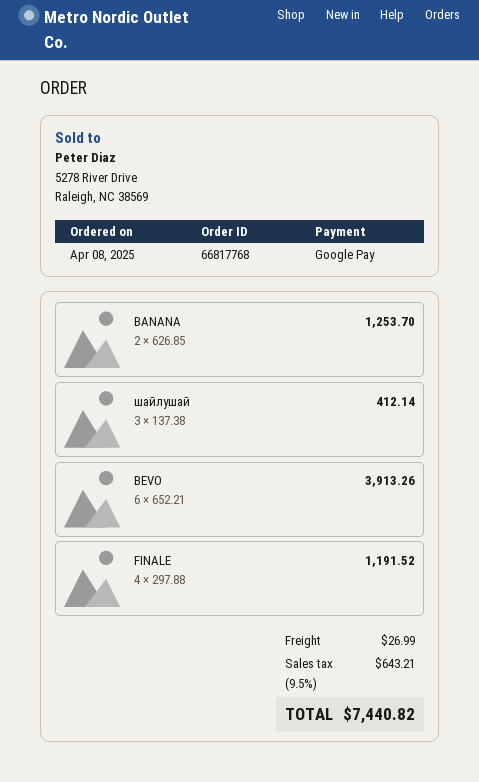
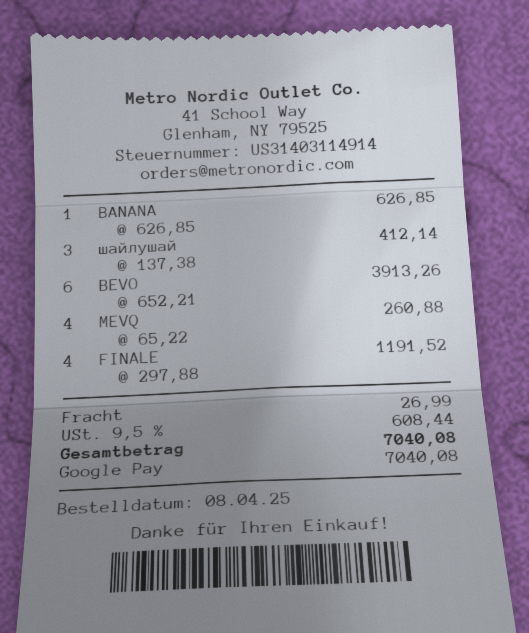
BANANA: 2 x 626.85 = 1253.70 -> 1 x 626.85 = 626.85
MEVQ: none -> 4 x 65.22 = 260.88
tax: 9.5% = 643.21 -> 9.5% = 608.44
total: 7440.82 -> 7040.08

